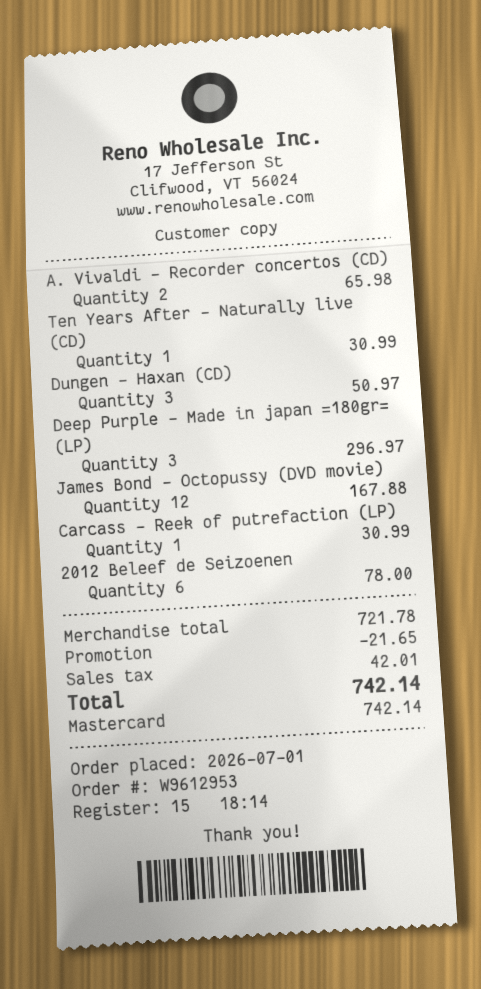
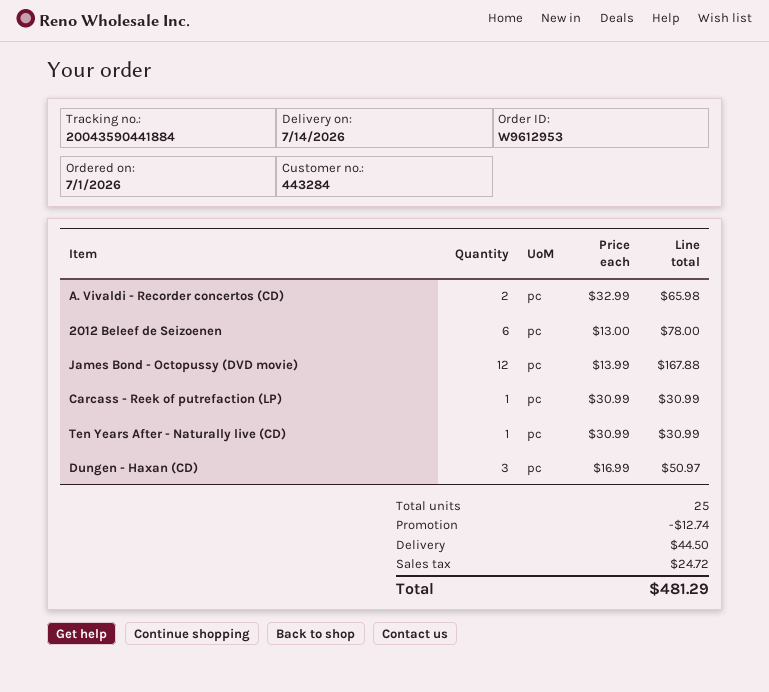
Deep Purple - Made in japan =180gr= (LP): 3 for 296.97 -> none
discount: 21.65 -> 12.74
shipping: none -> 44.50
tax: 42.01 -> 24.72
total: 742.14 -> 481.29

